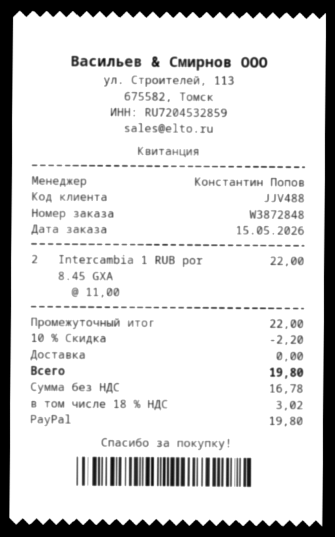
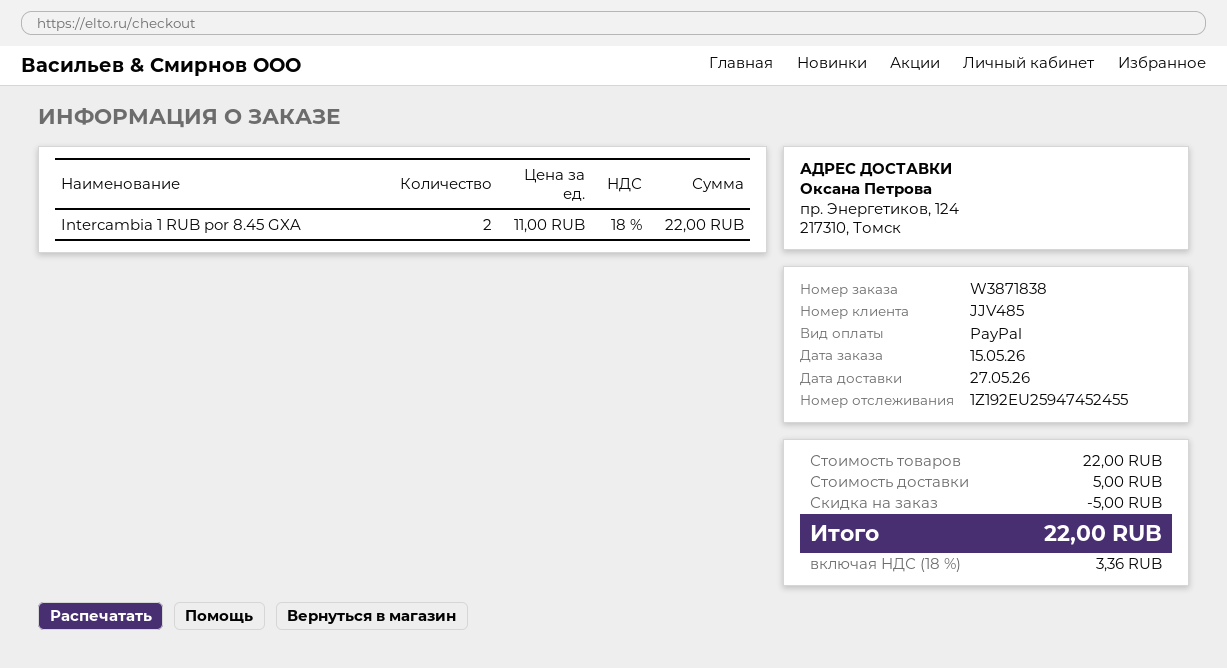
order number: W3872848 -> W3871838
customer number: JJV488 -> JJV485
discount: 2.20 -> 5.00
shipping: 0.00 -> 5.00
tax: 18% = 3.02 -> 18% = 3.36
total: 19.80 -> 22.00

